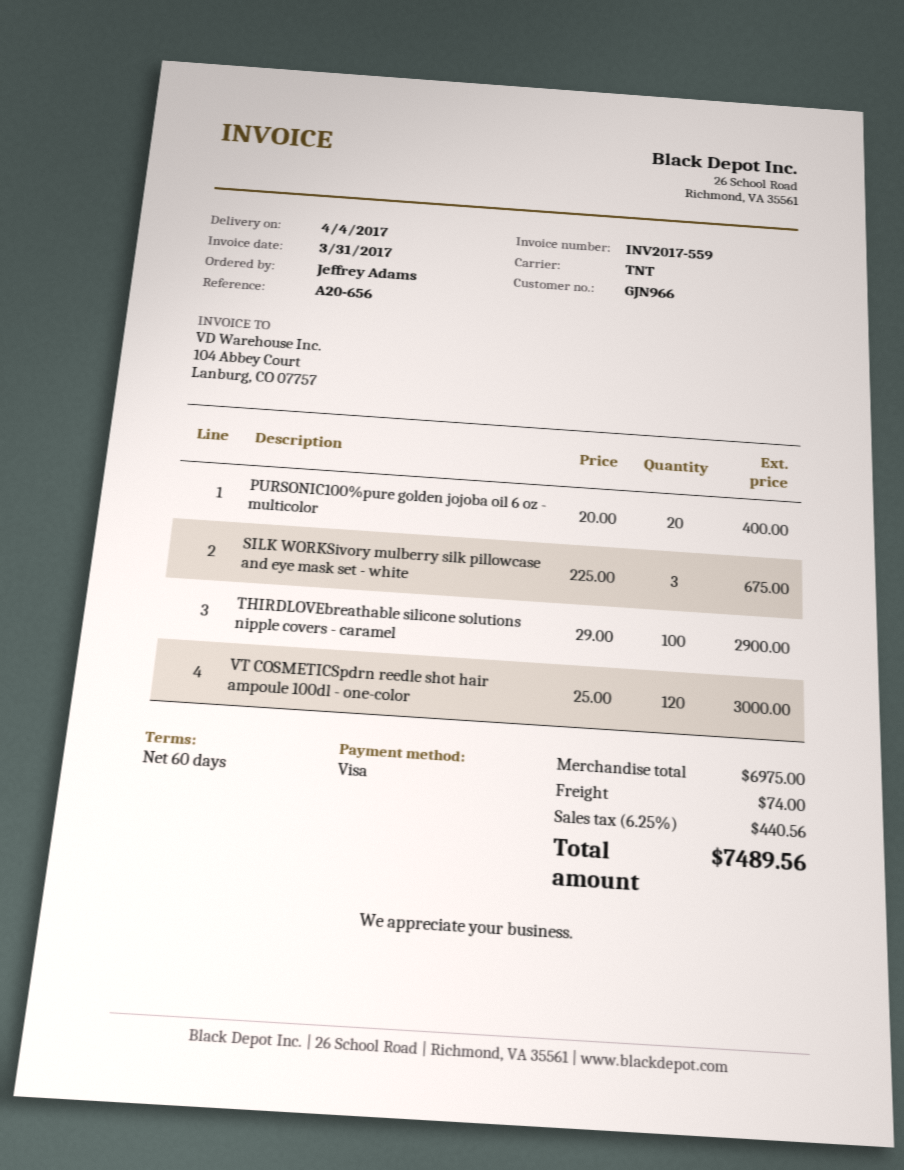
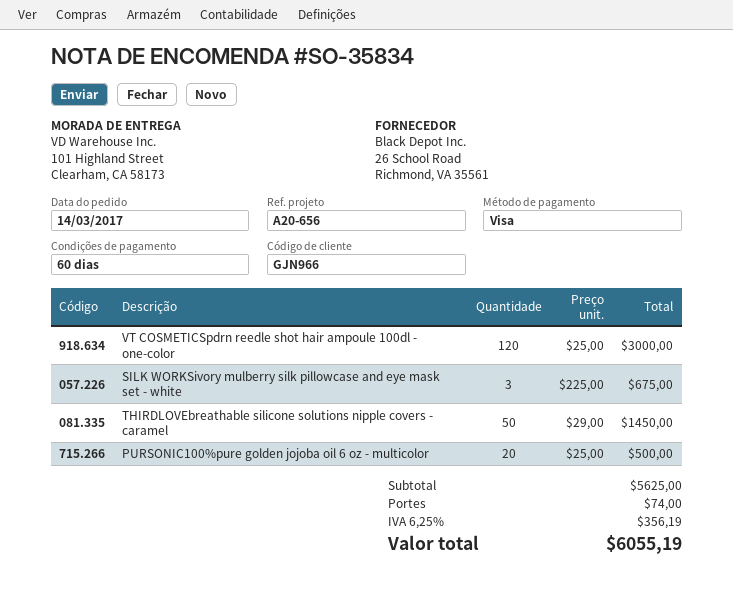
PURSONIC100%pure golden jojoba oil 6 oz - multicolor: 20 x 20.00 = 400.00 -> 20 x 25.00 = 500.00
THIRDLOVEbreathable silicone solutions nipple covers - caramel: 100 x 29.00 = 2900.00 -> 50 x 29.00 = 1450.00
subtotal: 6975.00 -> 5625.00
tax: 6.25% = 440.56 -> 6.25% = 356.19
total: 7489.56 -> 6055.19

